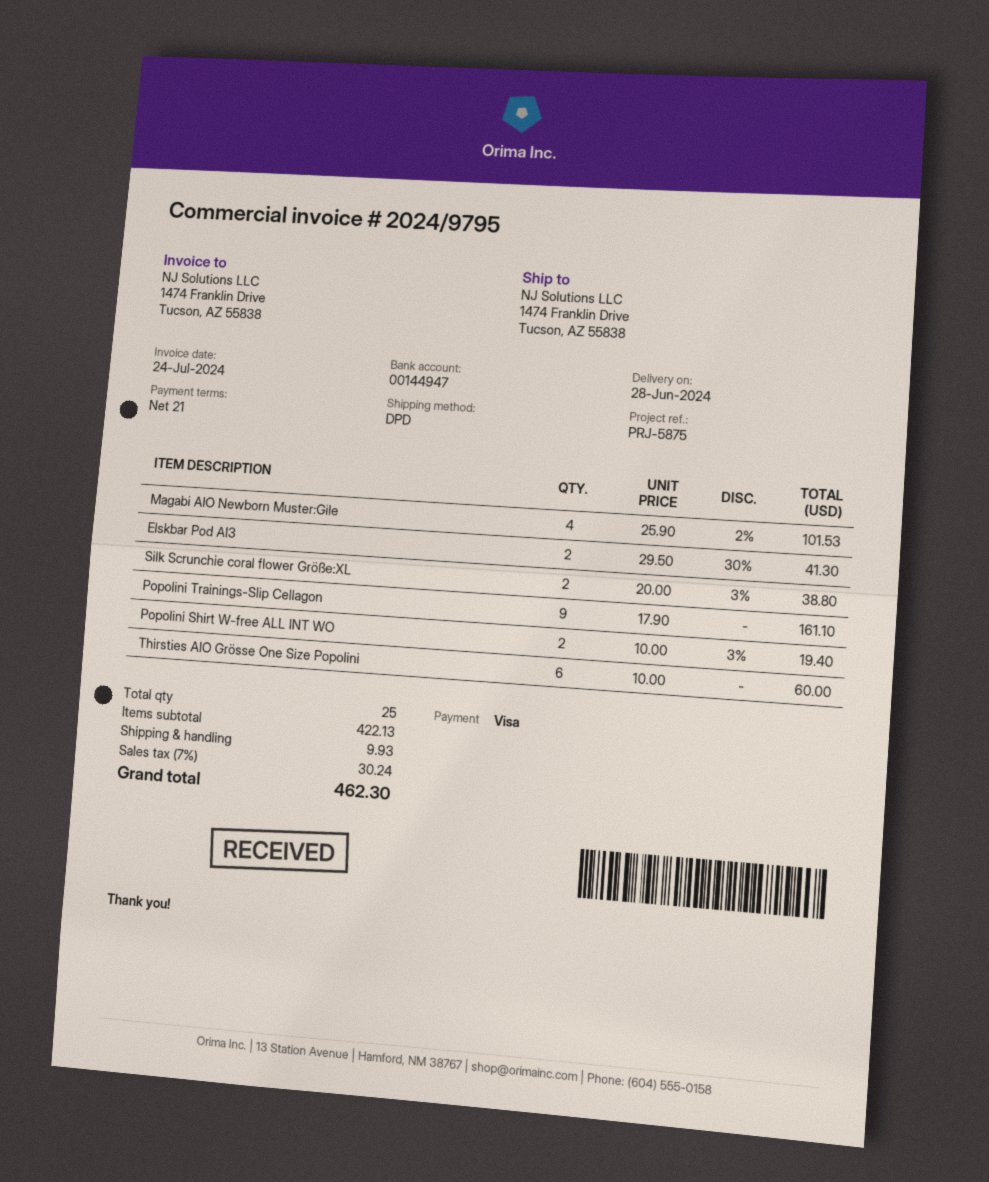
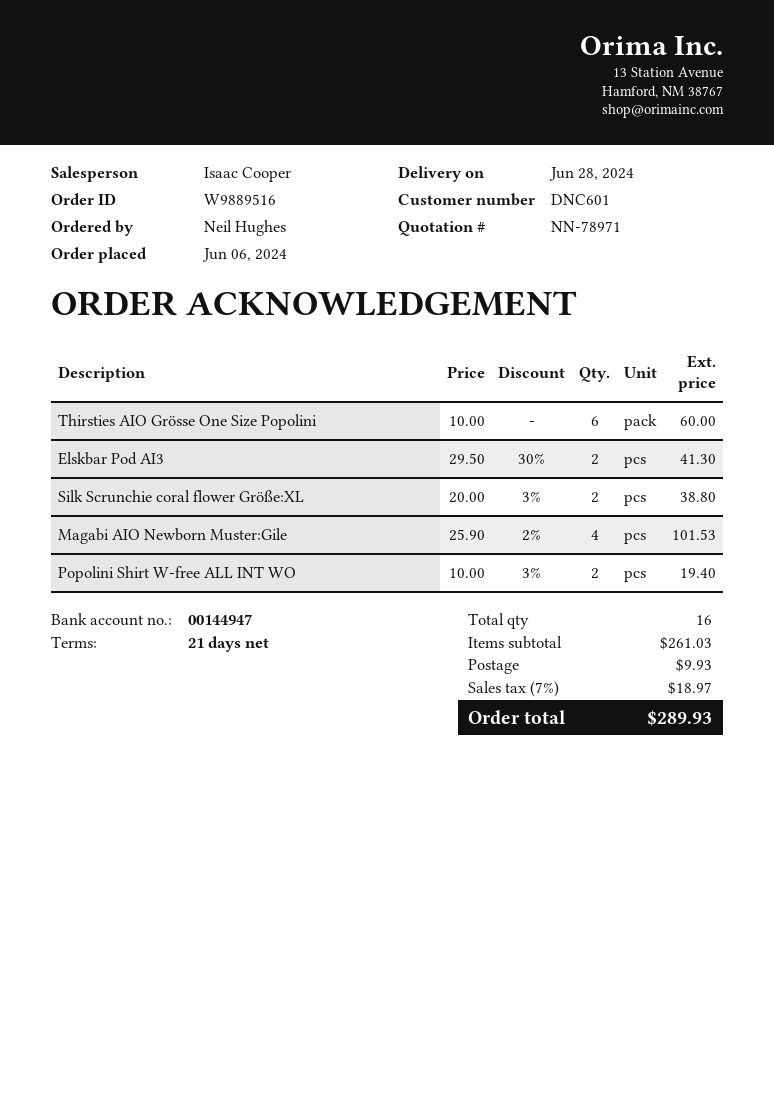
Popolini Trainings-Slip Cellagon: 9 x 17.90 = 161.10 -> none
total quantity: 25 -> 16
subtotal: 422.13 -> 261.03
tax: 7% = 30.24 -> 7% = 18.97
total: 462.30 -> 289.93

